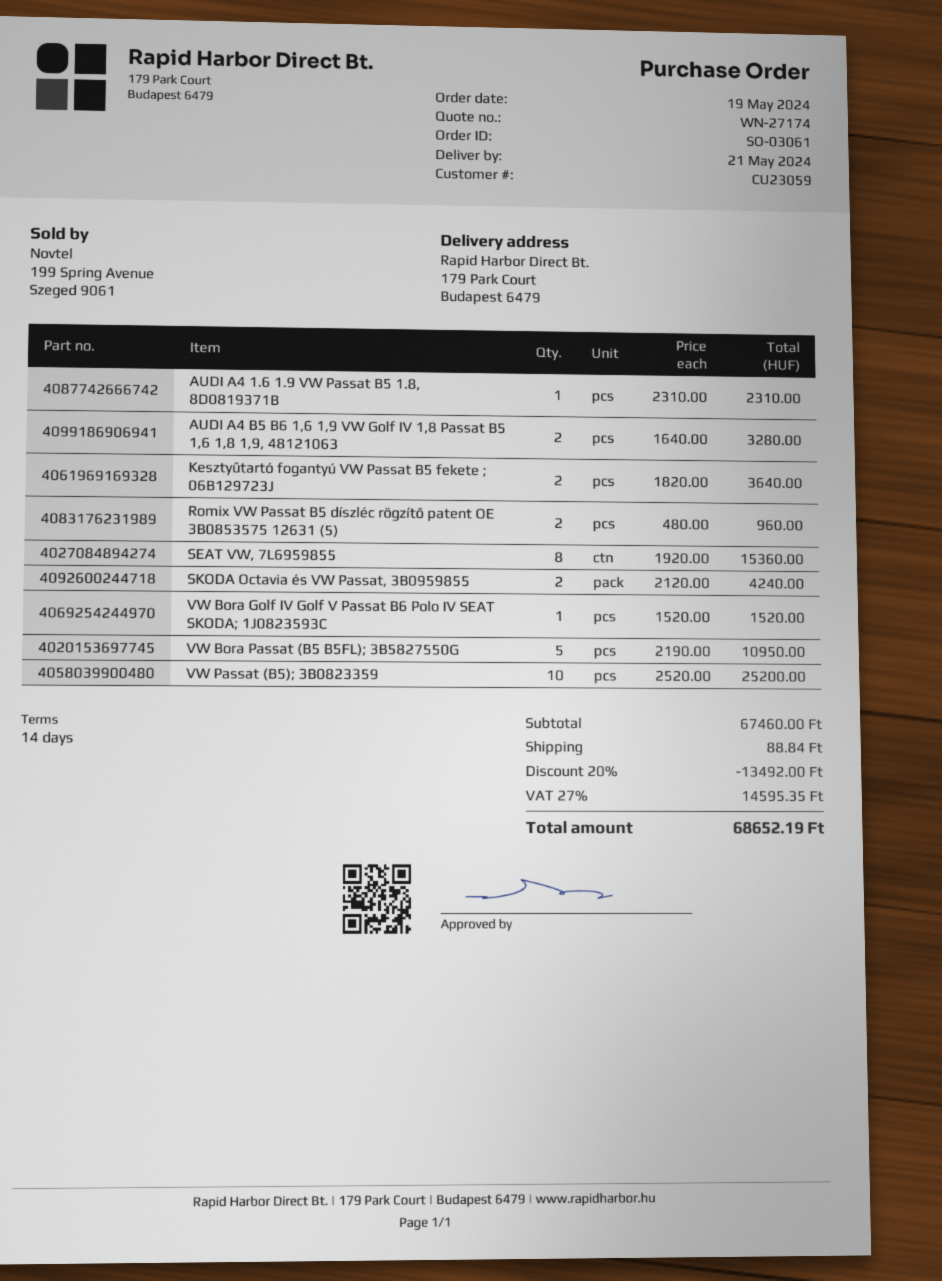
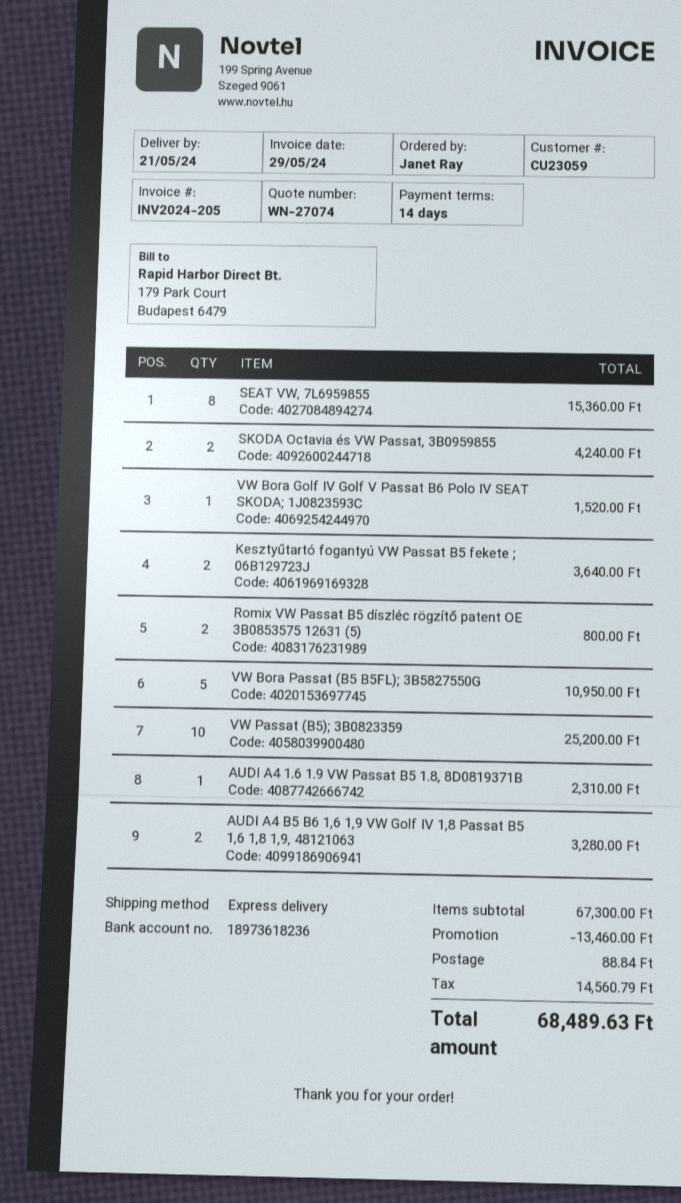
quote number: WN-27174 -> WN-27074
Romix VW Passat B5 díszléc rögzítő patent OE 3B0853575 12631 (5): 2 for 960.00 -> 2 for 800.00
subtotal: 67460.00 -> 67300.00
discount: 13492.00 -> 13460.00
tax: 14595.35 -> 14560.79
total: 68652.19 -> 68489.63

